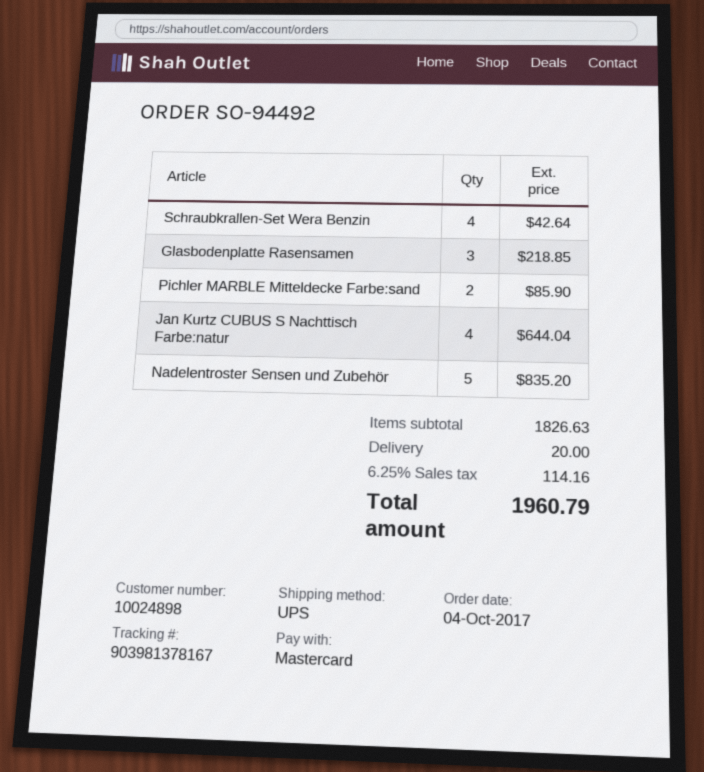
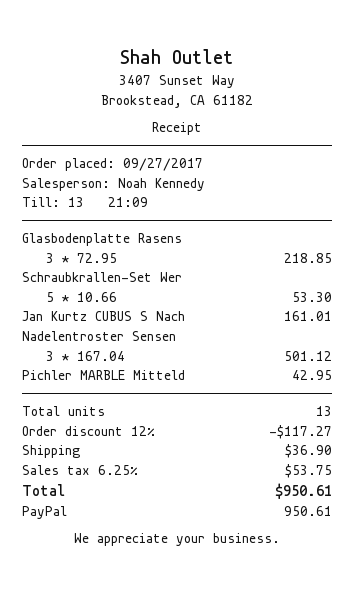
order date: 2017-10-04 -> 2017-09-27
payment method: Mastercard -> PayPal
Schraubkrallen-Set Wera Benzin: 4 for 42.64 -> 5 for 53.30
Pichler MARBLE Mitteldecke Farbe:sand: 2 for 85.90 -> 1 for 42.95
Jan Kurtz CUBUS S Nachttisch Farbe:natur: 4 for 644.04 -> 1 for 161.01
Nadelentroster Sensen und Zubehör: 5 for 835.20 -> 3 for 501.12
discount: none -> 12% = 117.27
shipping: 20.00 -> 36.90
tax: 6.25% = 114.16 -> 6.25% = 53.75
total: 1960.79 -> 950.61

